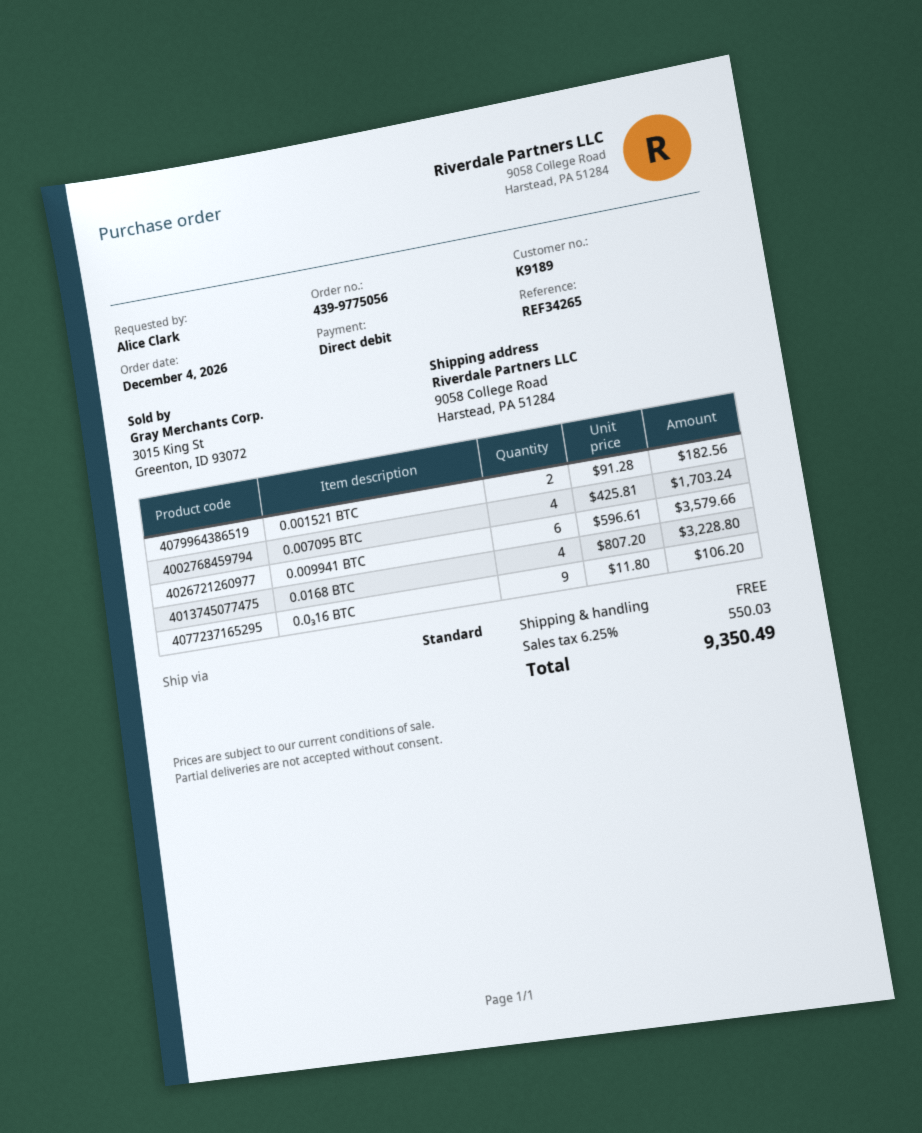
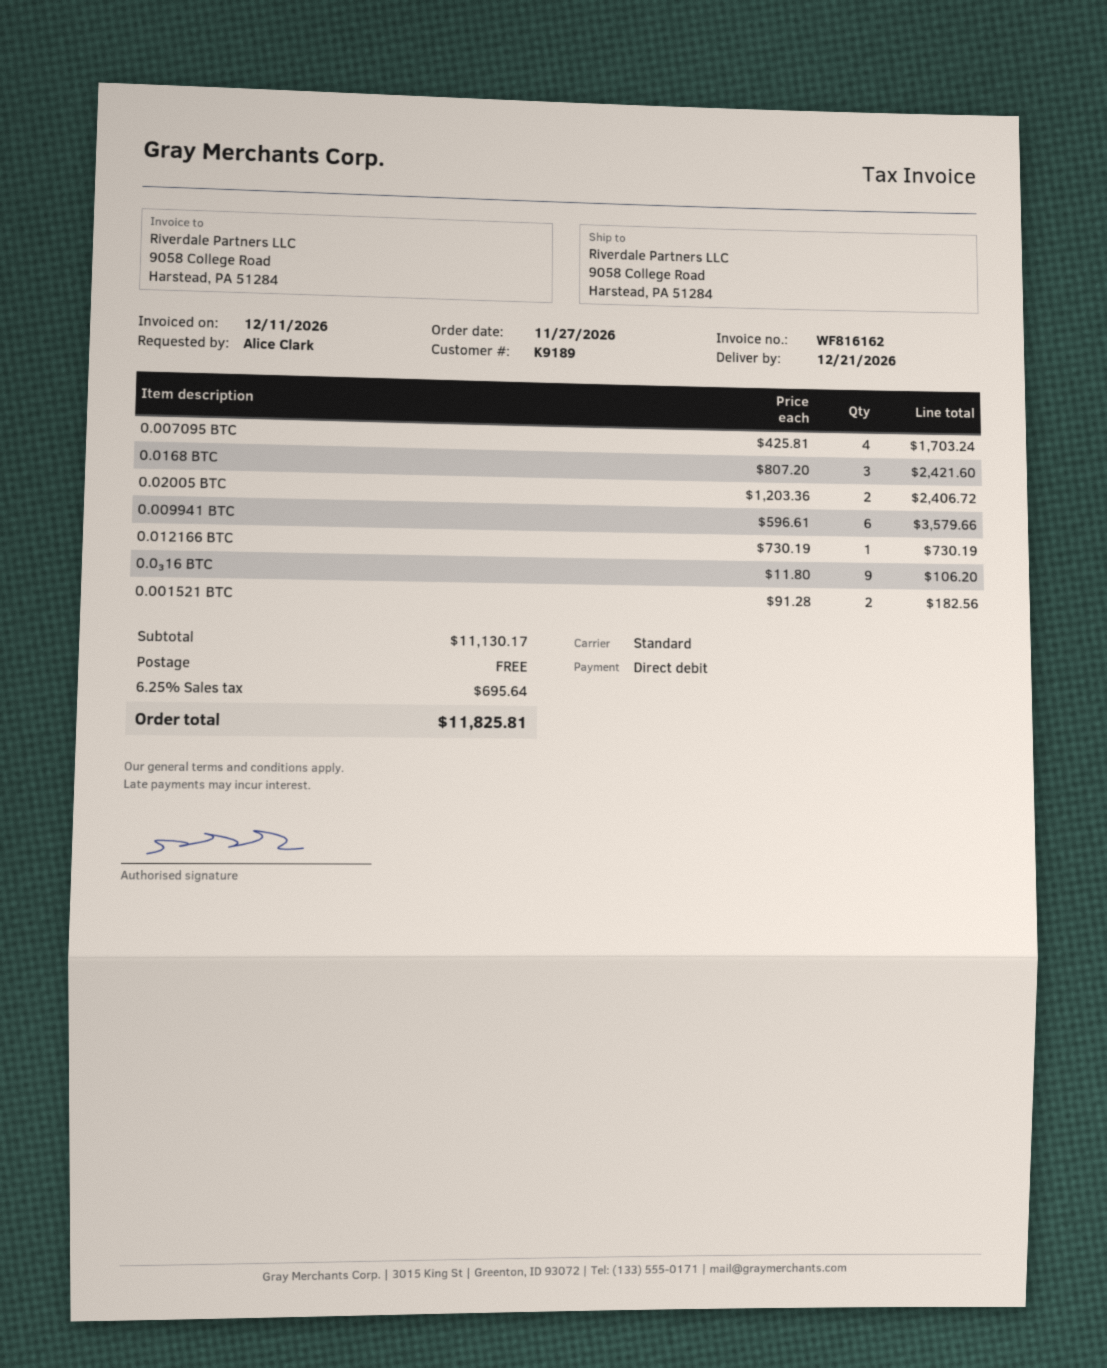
order date: 2026-12-04 -> 2026-11-27
0.0168 BTC: 4 x 807.20 = 3228.80 -> 3 x 807.20 = 2421.60
0.02005 BTC: none -> 2 x 1203.36 = 2406.72
0.012166 BTC: none -> 1 x 730.19 = 730.19
tax: 6.25% = 550.03 -> 6.25% = 695.64
total: 9350.49 -> 11825.81

